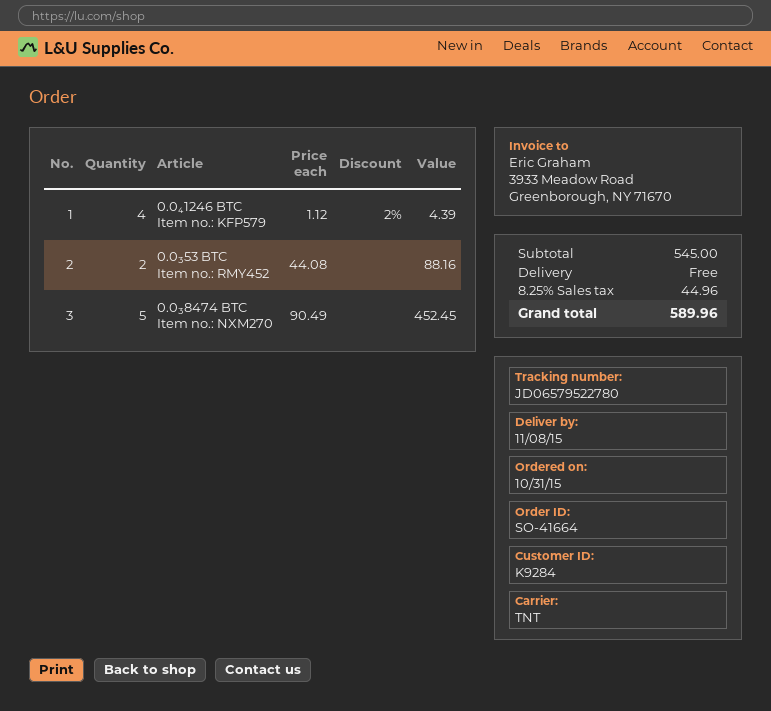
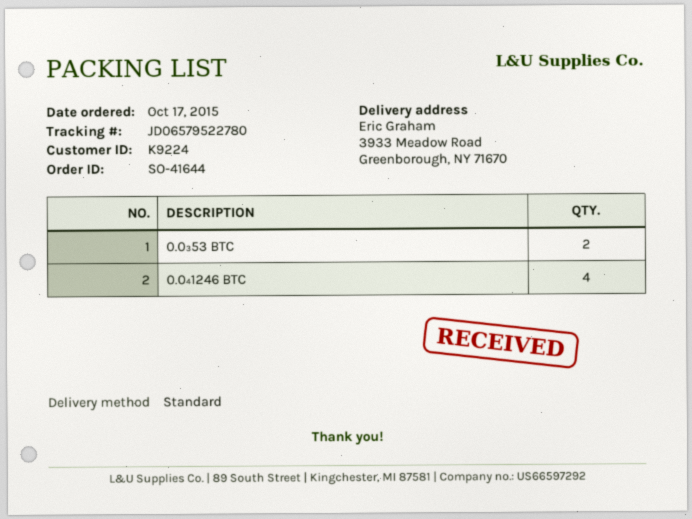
order number: SO-41664 -> SO-41644
order date: 2015-10-31 -> 2015-10-17
customer number: K9284 -> K9224
shipping method: TNT -> standard
0.0₃8474 BTC: 5 -> none

